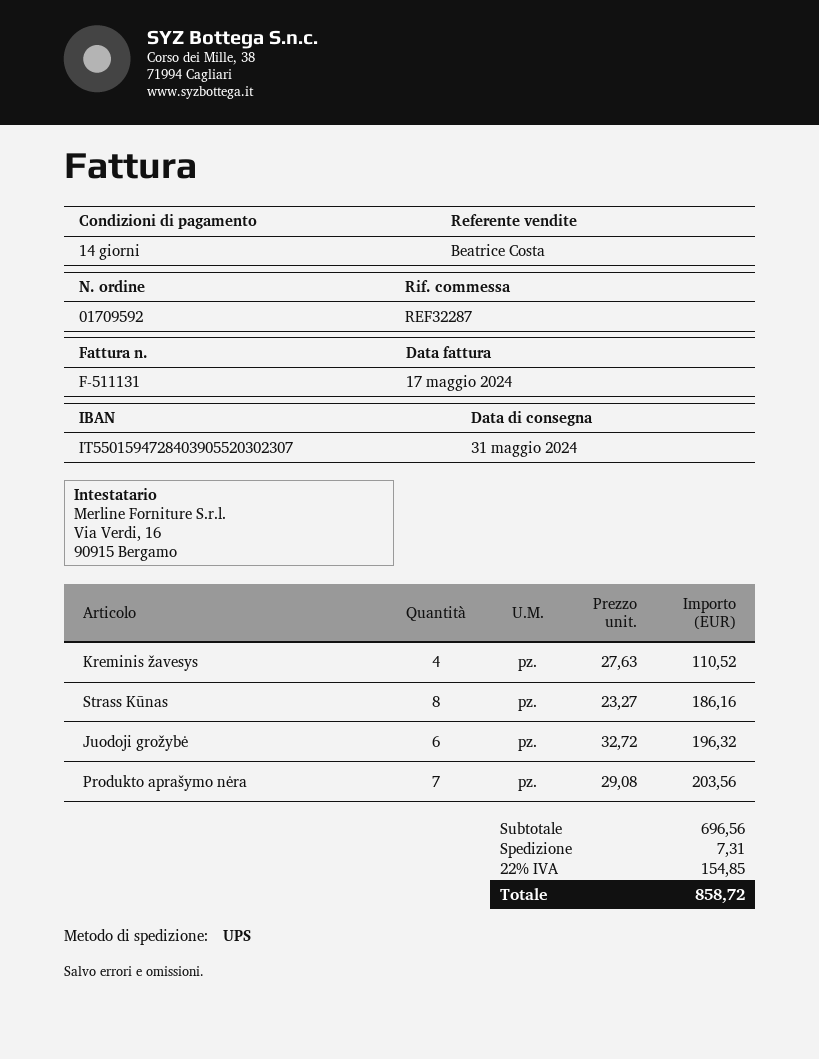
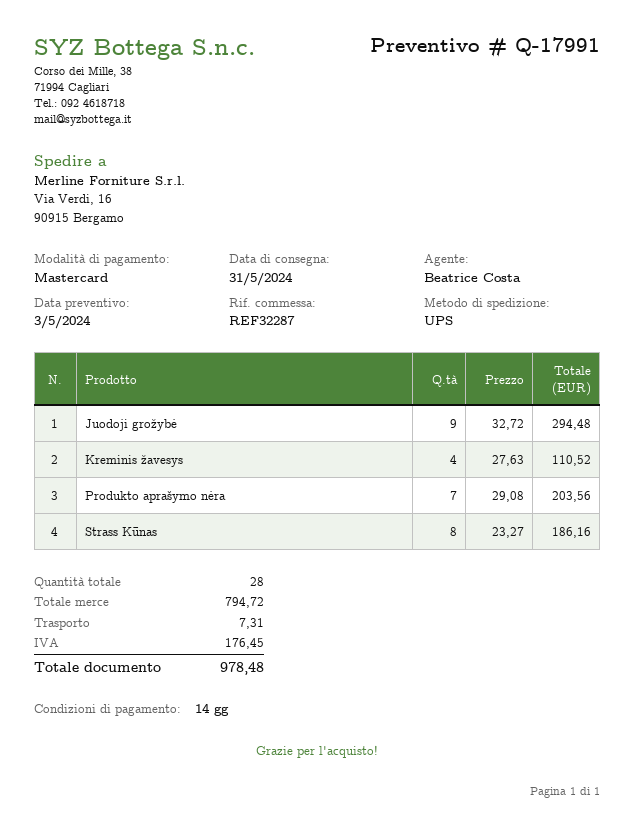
Juodoji grožybė: 6 x 32.72 = 196.32 -> 9 x 32.72 = 294.48
subtotal: 696.56 -> 794.72
tax: 154.85 -> 176.45
total: 858.72 -> 978.48

